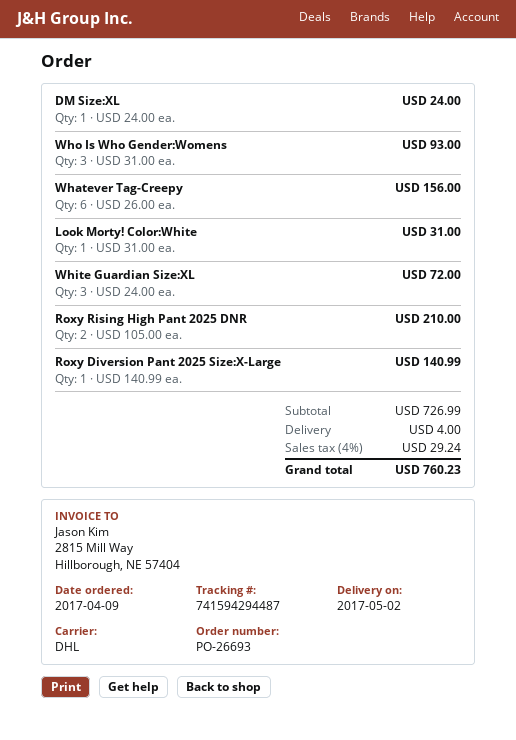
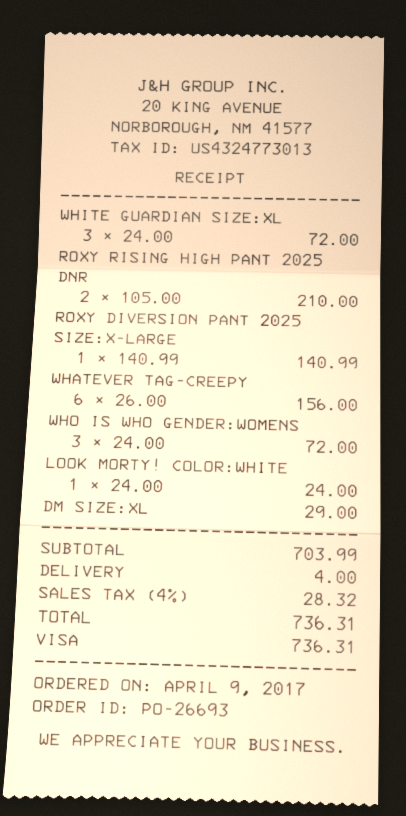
DM Size:XL: 1 x 24.00 = 24.00 -> 1 x 29.00 = 29.00
Who Is Who Gender:Womens: 3 x 31.00 = 93.00 -> 3 x 24.00 = 72.00
Look Morty! Color:White: 1 x 31.00 = 31.00 -> 1 x 24.00 = 24.00
subtotal: 726.99 -> 703.99
tax: 4% = 29.24 -> 4% = 28.32
total: 760.23 -> 736.31

